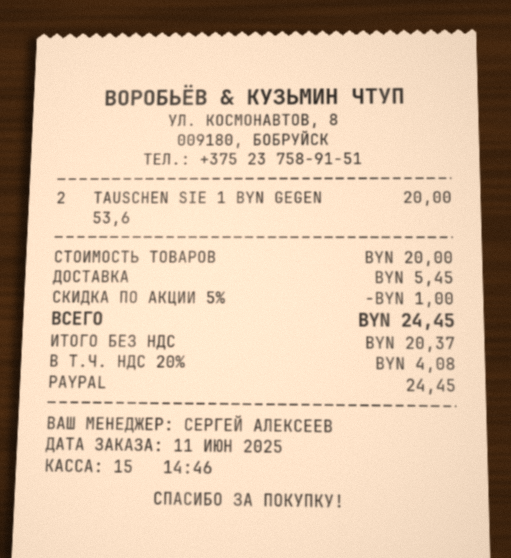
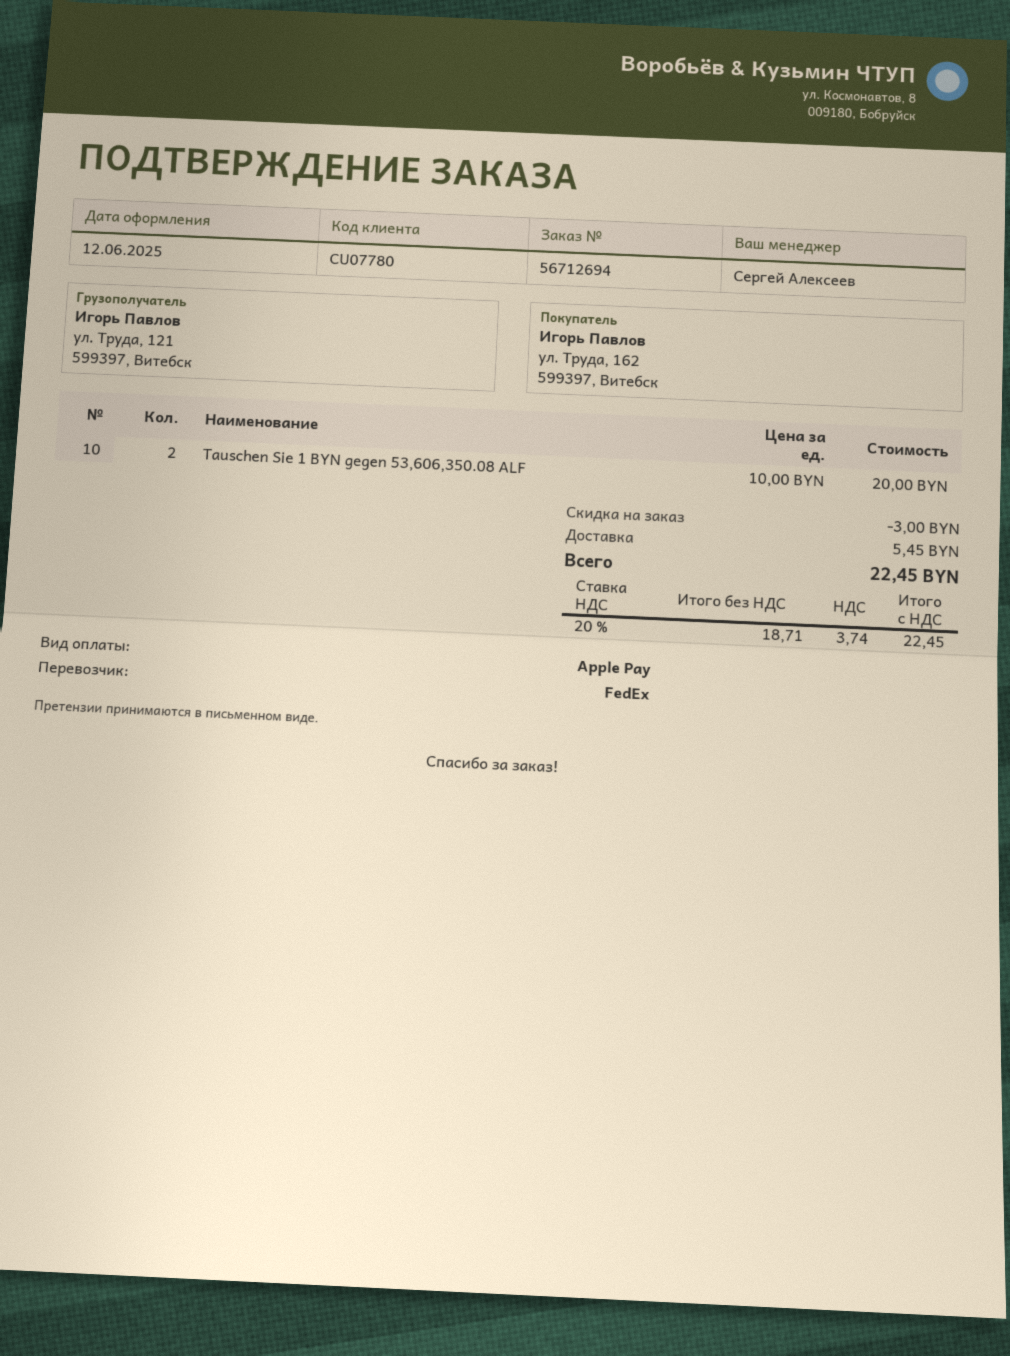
order date: 2025-06-11 -> 2025-06-12
payment method: PayPal -> Apple Pay
discount: 1.00 -> 3.00
net: 20.37 -> 18.71
tax: 20% = 4.08 -> 20% = 3.74
total: 24.45 -> 22.45

